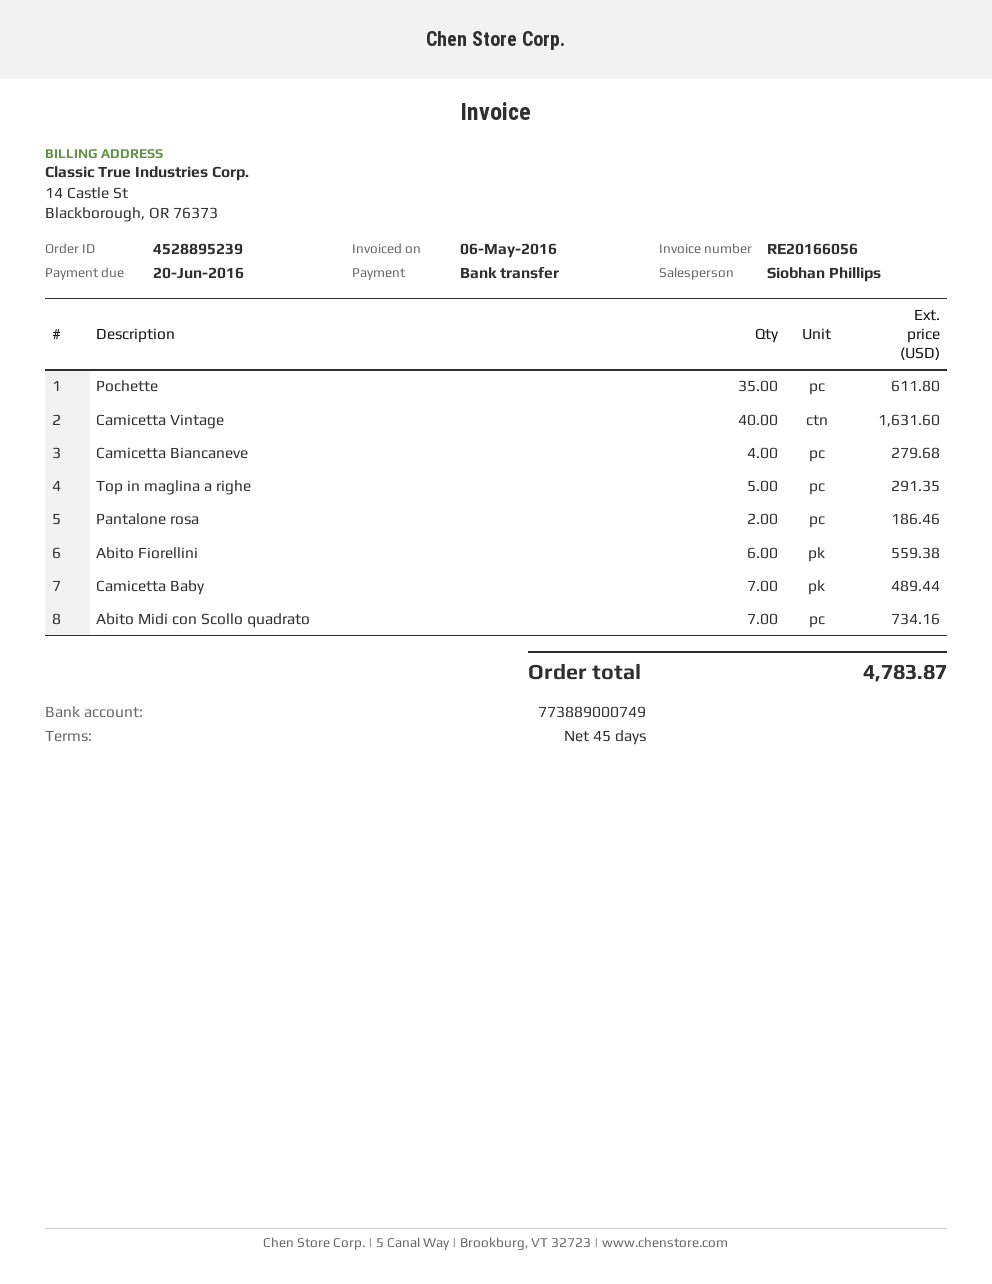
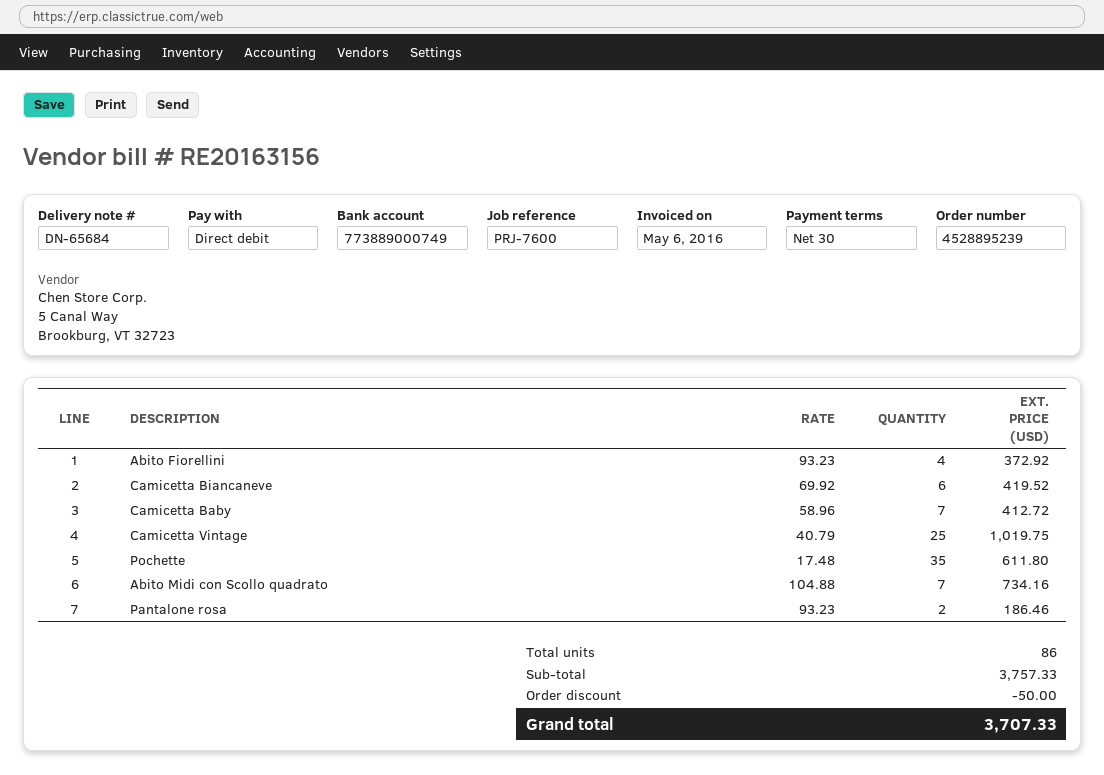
invoice number: RE20166056 -> RE20163156
payment terms: 45 days -> 30 days
payment method: bank transfer -> direct debit
Camicetta Vintage: 40 for 1631.60 -> 25 for 1019.75
Camicetta Biancaneve: 4 for 279.68 -> 6 for 419.52
Top in maglina a righe: 5 for 291.35 -> none
Abito Fiorellini: 6 for 559.38 -> 4 for 372.92
Camicetta Baby: 7 for 489.44 -> 7 for 412.72
discount: none -> 50.00
total: 4783.87 -> 3707.33

